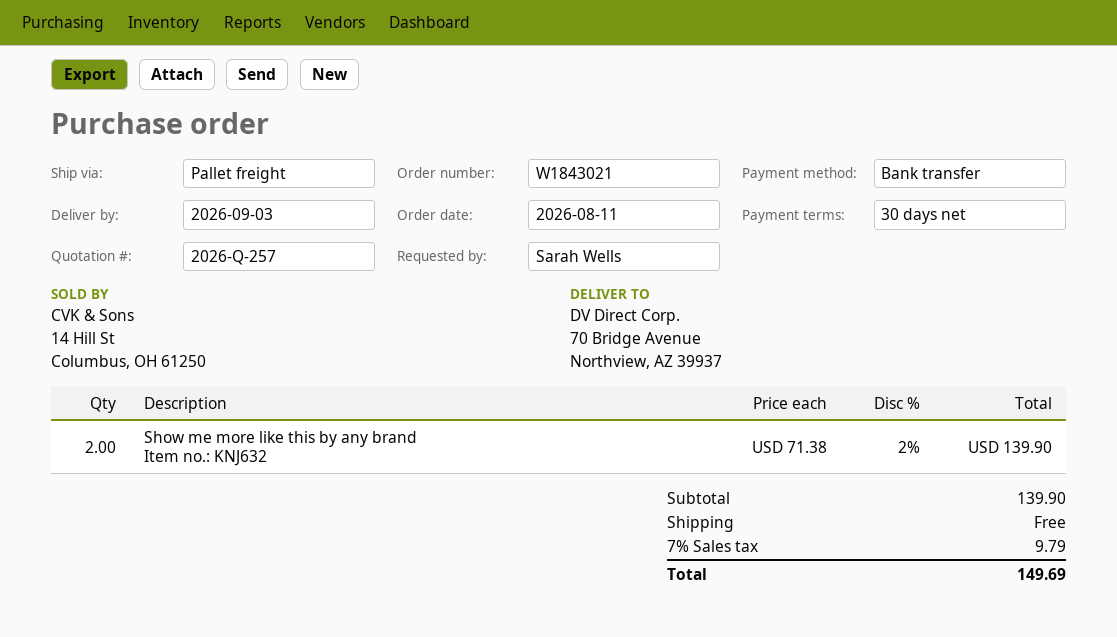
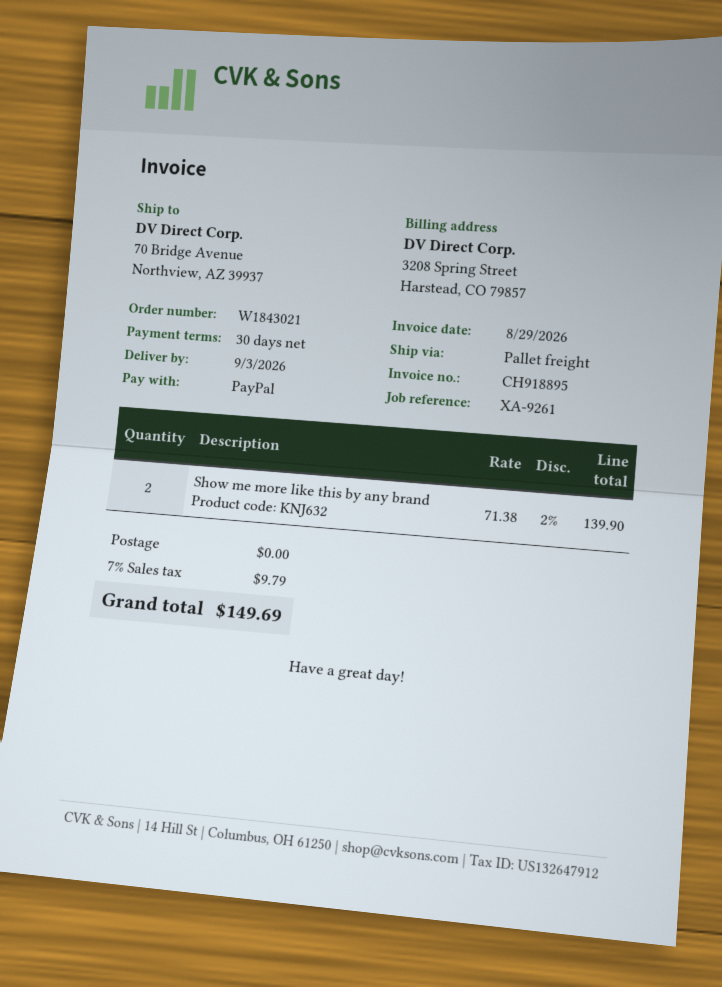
payment method: bank transfer -> PayPal

